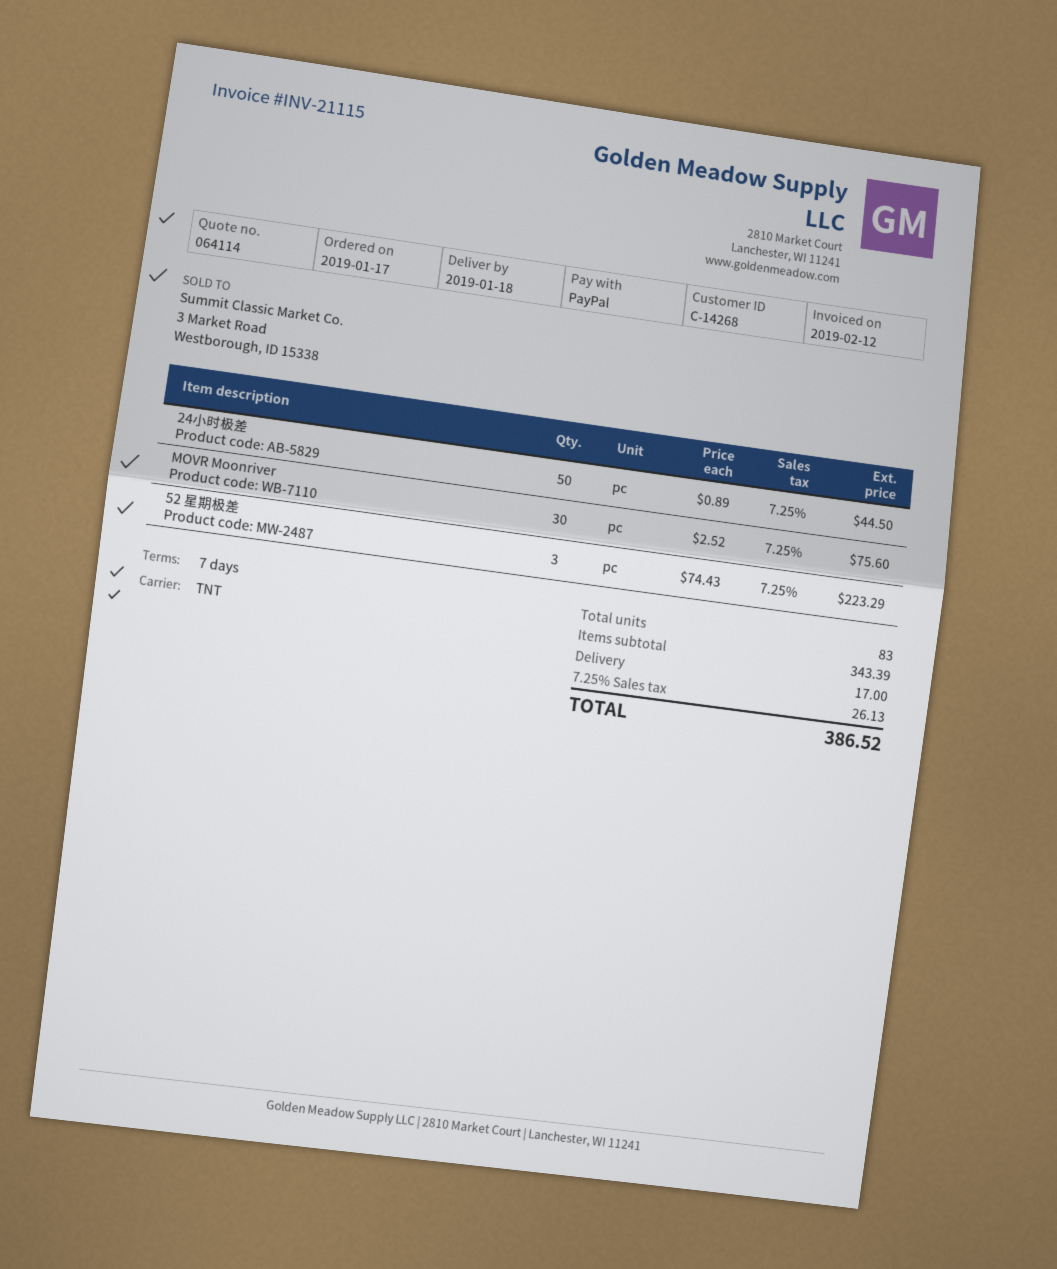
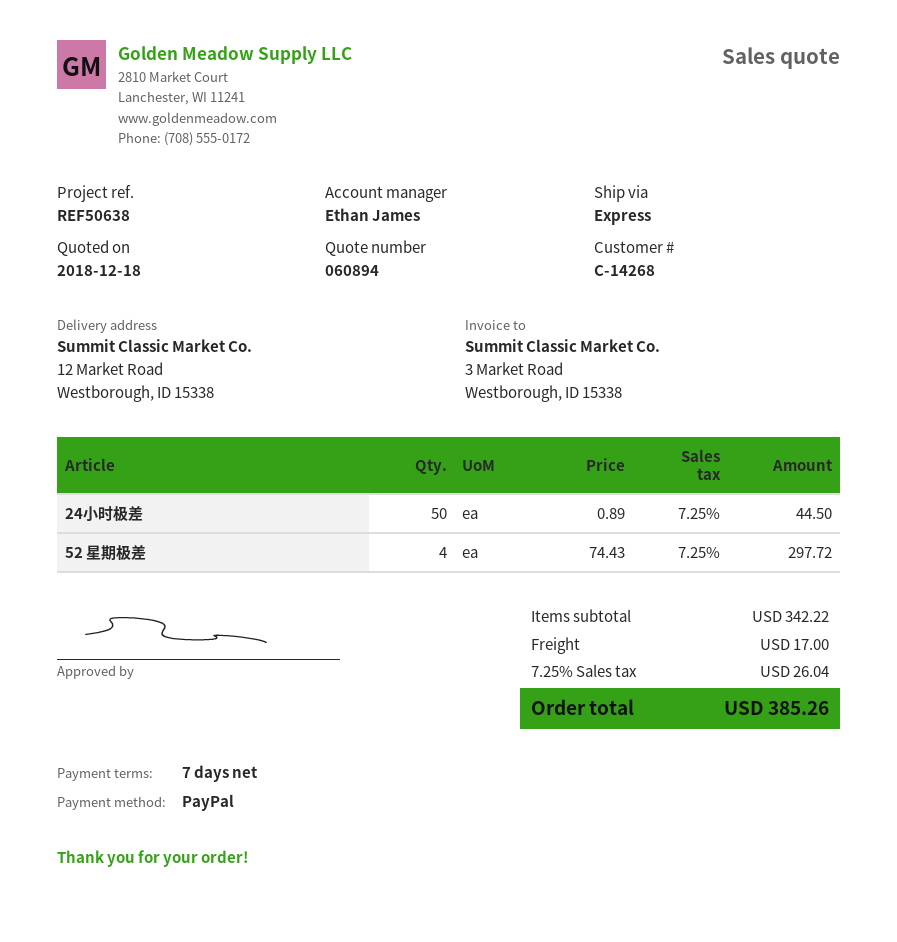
quote number: 064114 -> 060894
shipping method: TNT -> express
MOVR Moonriver: 30 x 2.52 = 75.60 -> none
52 星期极差: 3 x 74.43 = 223.29 -> 4 x 74.43 = 297.72
subtotal: 343.39 -> 342.22
tax: 7.25% = 26.13 -> 7.25% = 26.04
total: 386.52 -> 385.26

